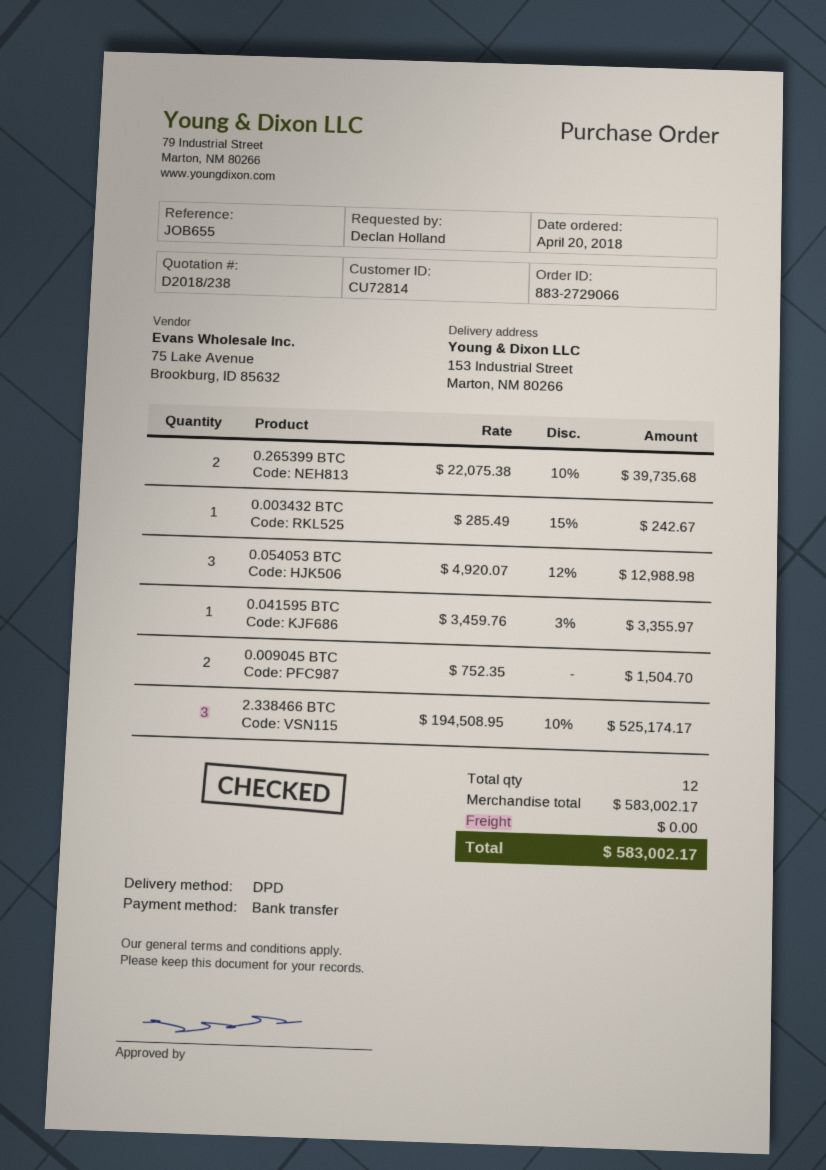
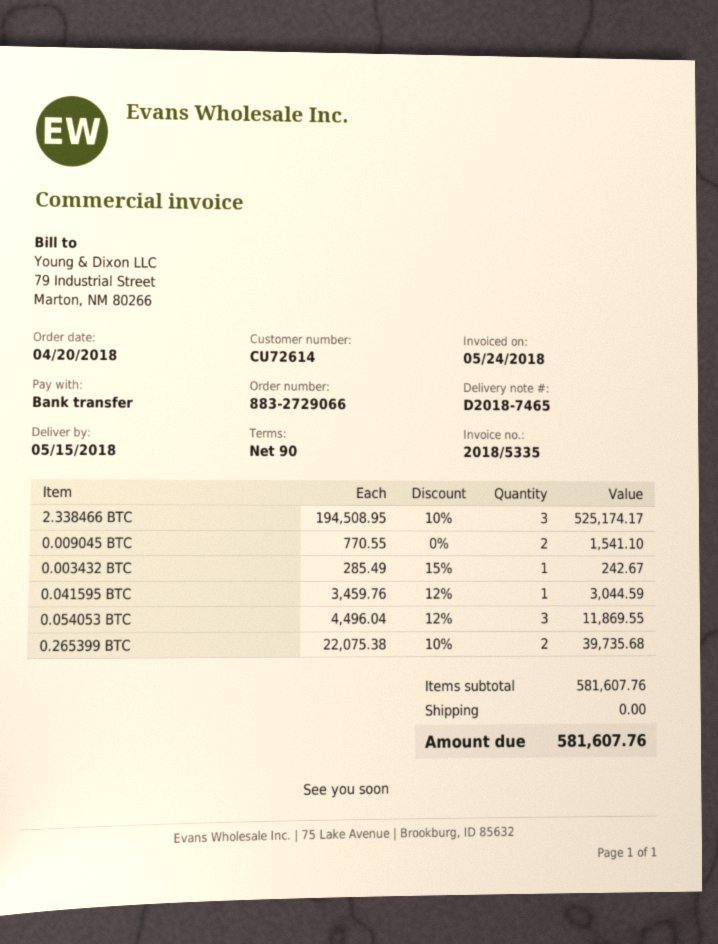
customer number: CU72814 -> CU72614
0.054053 BTC: 3 x 4920.07 - 12% = 12988.98 -> 3 x 4496.04 - 12% = 11869.55
0.041595 BTC: 1 x 3459.76 - 3% = 3355.97 -> 1 x 3459.76 - 12% = 3044.59
0.009045 BTC: 2 x 752.35 = 1504.70 -> 2 x 770.55 = 1541.10
subtotal: 583002.17 -> 581607.76
total: 583002.17 -> 581607.76

